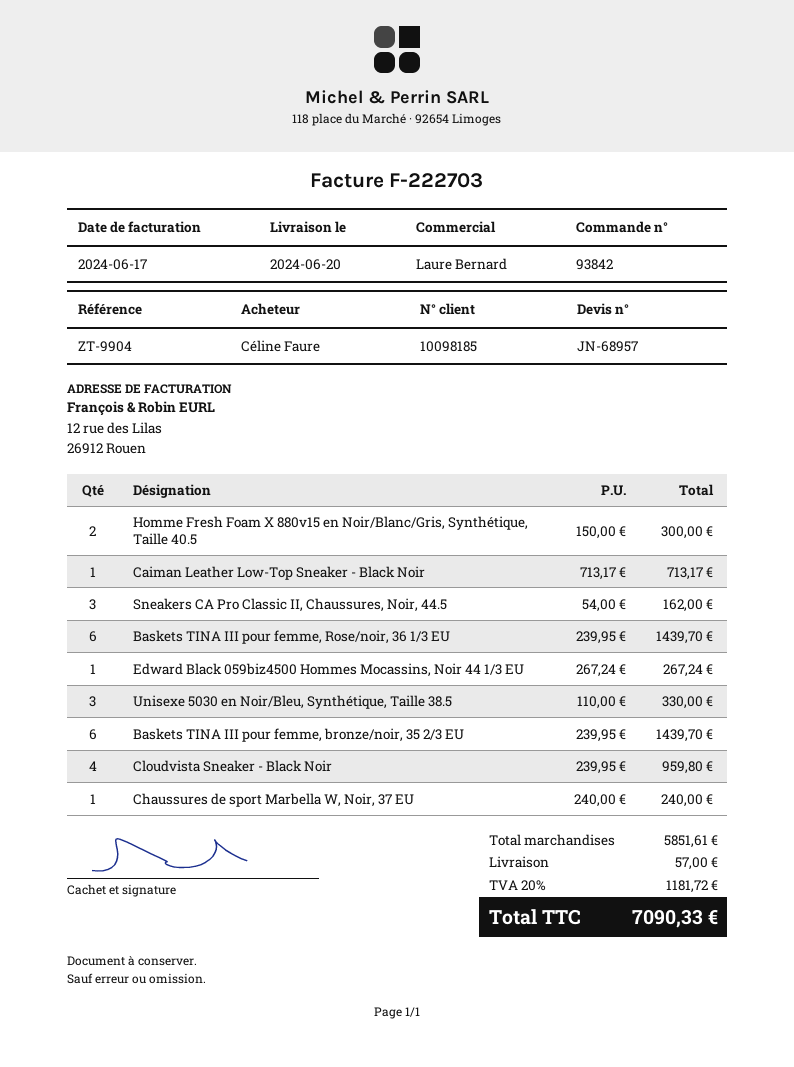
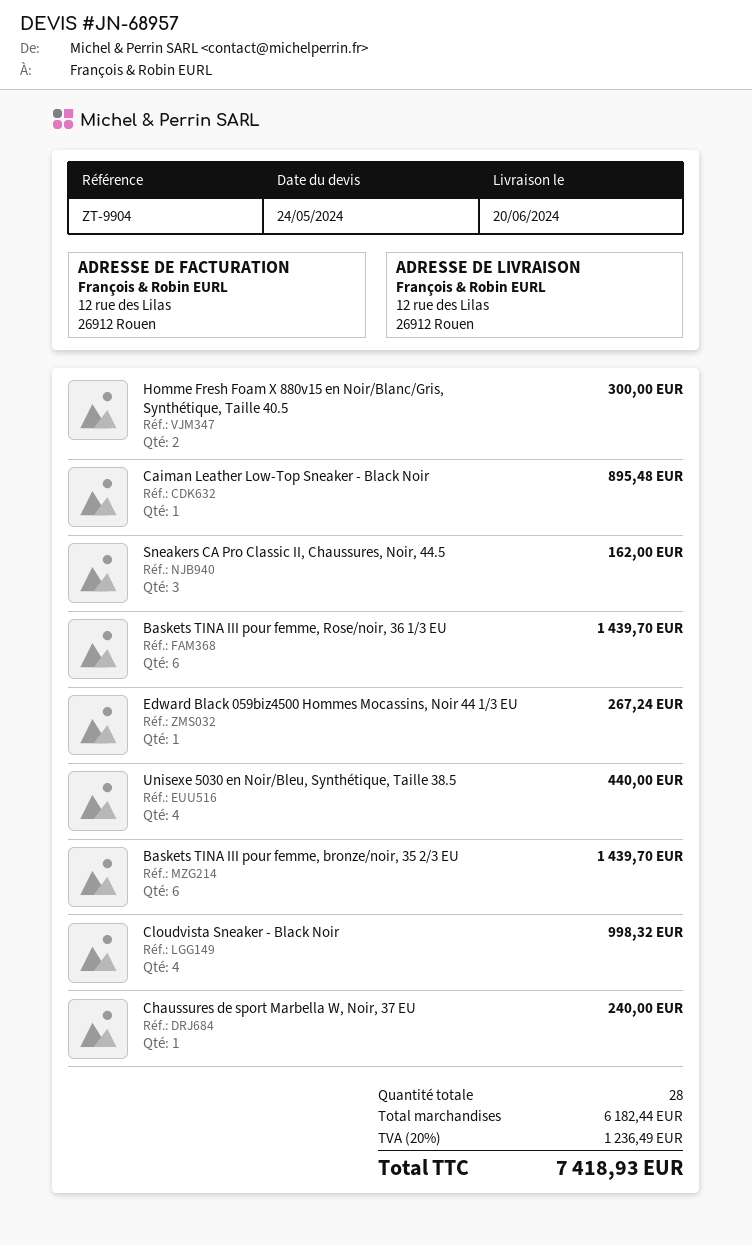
Caiman Leather Low-Top Sneaker - Black Noir: 1 for 713.17 -> 1 for 895.48
Unisexe 5030 en Noir/Bleu, Synthétique, Taille 38.5: 3 for 330.00 -> 4 for 440.00
Cloudvista Sneaker - Black Noir: 4 for 959.80 -> 4 for 998.32
subtotal: 5851.61 -> 6182.44
shipping: 57.00 -> none
tax: 20% = 1181.72 -> 20% = 1236.49
total: 7090.33 -> 7418.93

